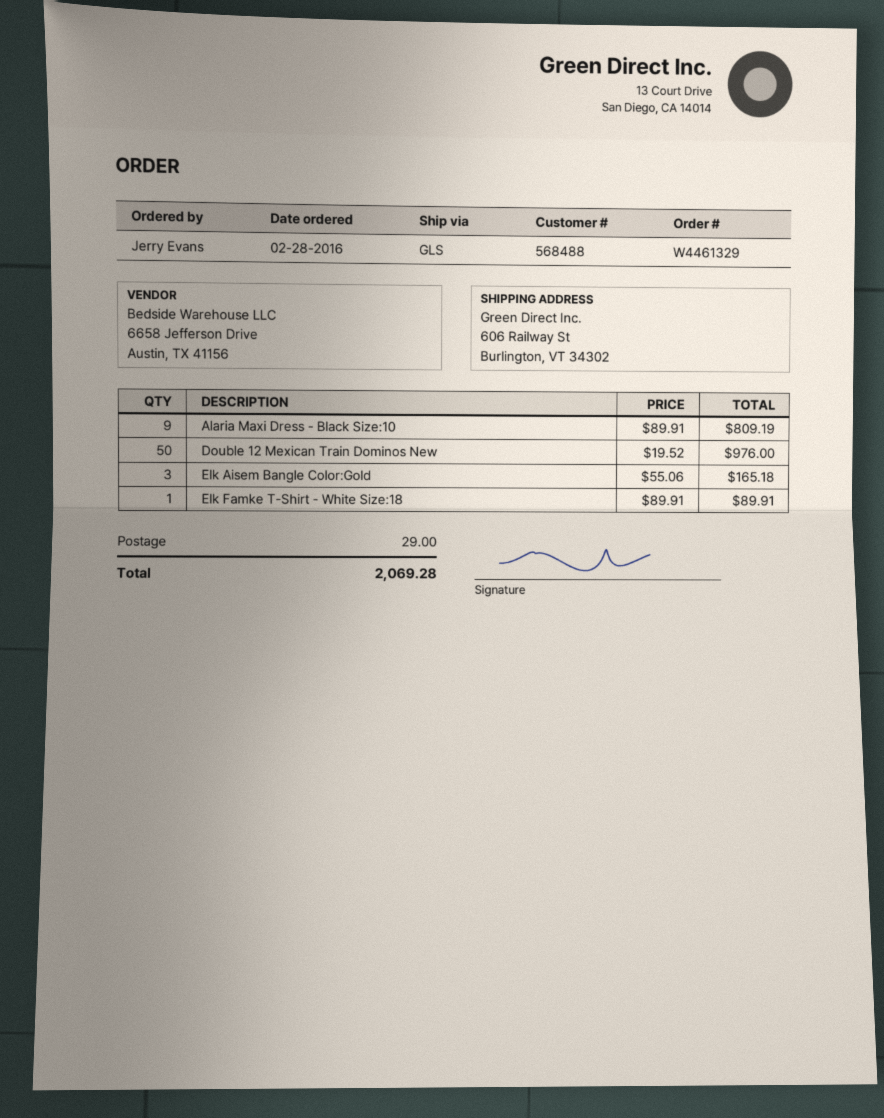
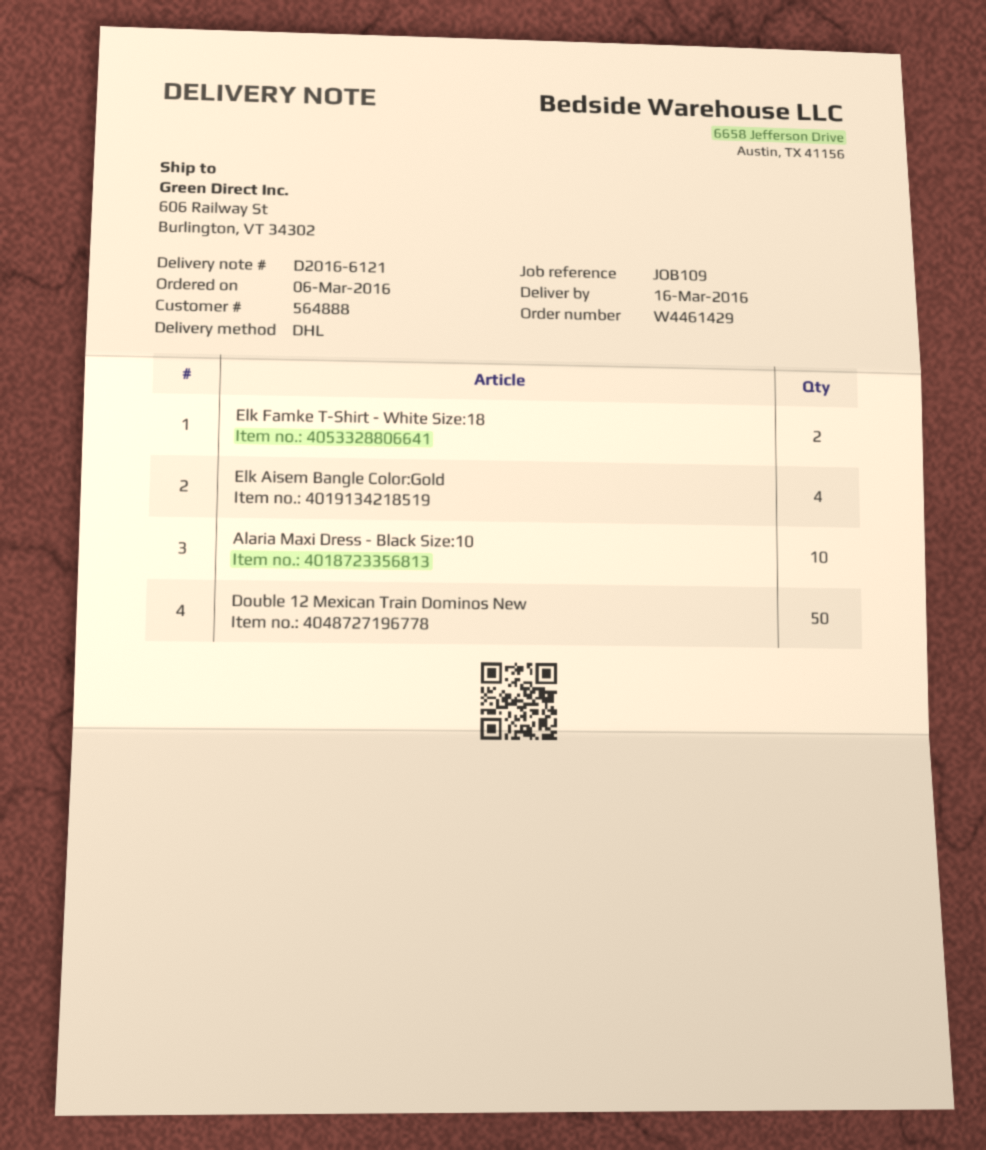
order number: W4461329 -> W4461429
order date: 2016-02-28 -> 2016-03-06
customer number: 568488 -> 564888
shipping method: GLS -> DHL
Alaria Maxi Dress - Black Size:10: 9 -> 10
Elk Aisem Bangle Color:Gold: 3 -> 4
Elk Famke T-Shirt - White Size:18: 1 -> 2

